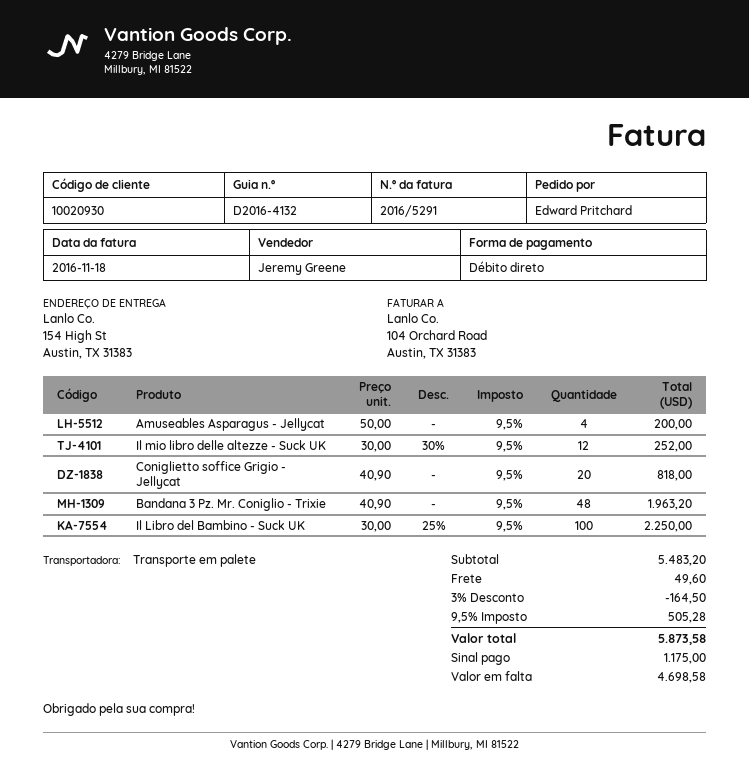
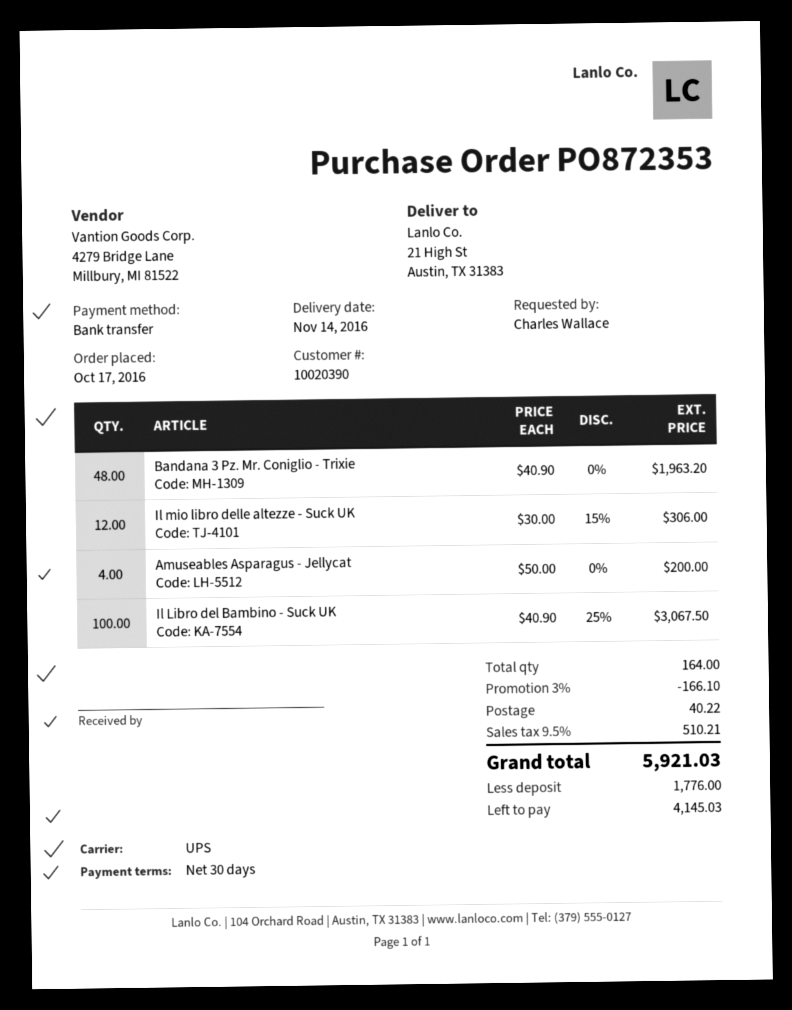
customer number: 10020930 -> 10020390
ordered by: Edward Pritchard -> Charles Wallace
payment method: direct debit -> bank transfer
shipping method: pallet freight -> UPS
ship to: 154 High St, Austin, TX 31383 -> 21 High St, Austin, TX 31383
Il mio libro delle altezze - Suck UK: 12 x 30.00 - 30% = 252.00 -> 12 x 30.00 - 15% = 306.00
Coniglietto soffice Grigio - Jellycat: 20 x 40.90 = 818.00 -> none
Il Libro del Bambino - Suck UK: 100 x 30.00 - 25% = 2250.00 -> 100 x 40.90 - 25% = 3067.50
discount: 3% = 164.50 -> 3% = 166.10
shipping: 49.60 -> 40.22
tax: 9.5% = 505.28 -> 9.5% = 510.21
total: 5873.58 -> 5921.03
deposit: 1175.00 -> 1776.00
balance: 4698.58 -> 4145.03

